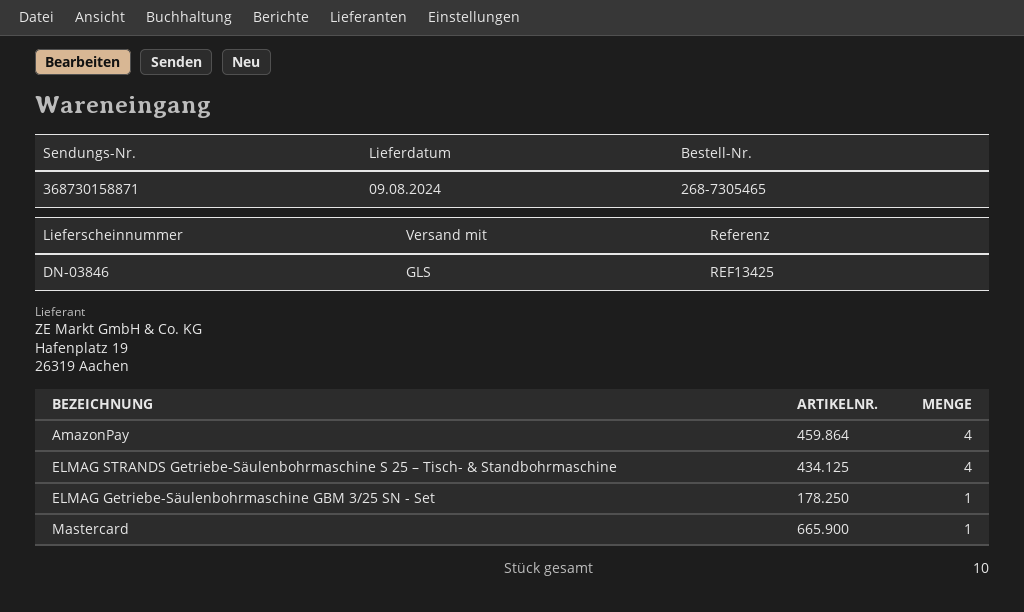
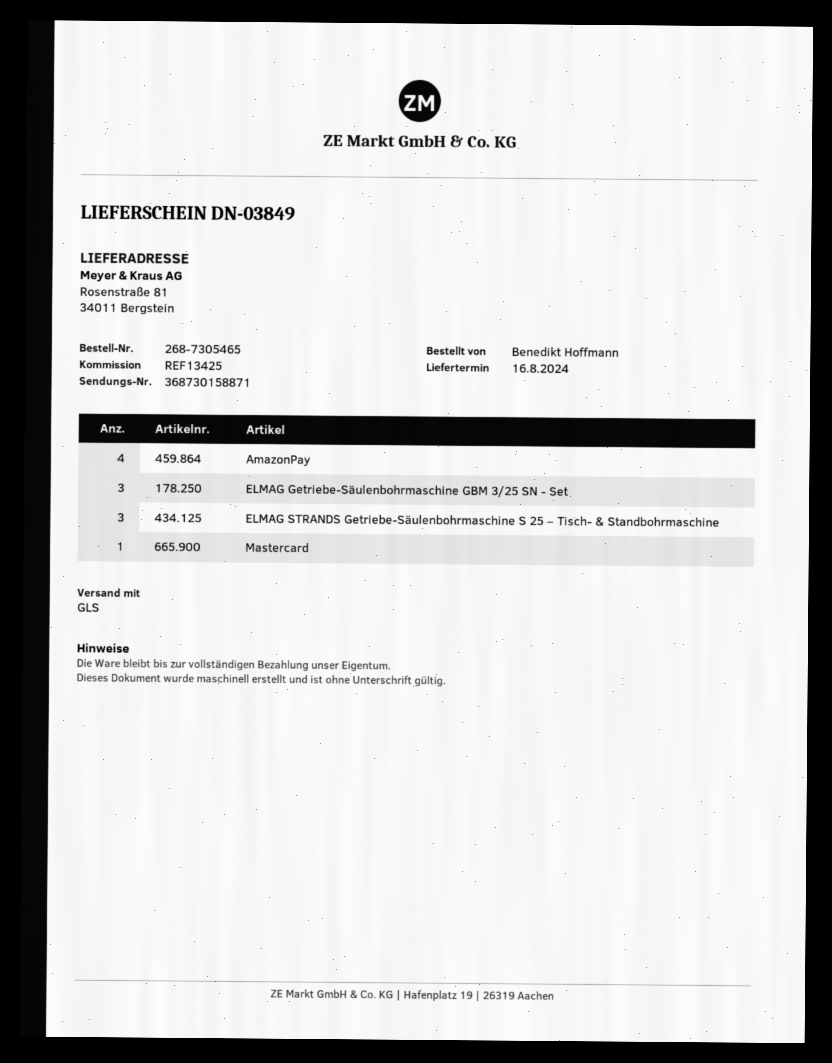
delivery note number: DN-03846 -> DN-03849
delivery date: 2024-08-09 -> 2024-08-16
ELMAG STRANDS Getriebe-Säulenbohrmaschine S 25 – Tisch- & Standbohrmaschine: 4 -> 3
ELMAG Getriebe-Säulenbohrmaschine GBM 3/25 SN - Set: 1 -> 3

